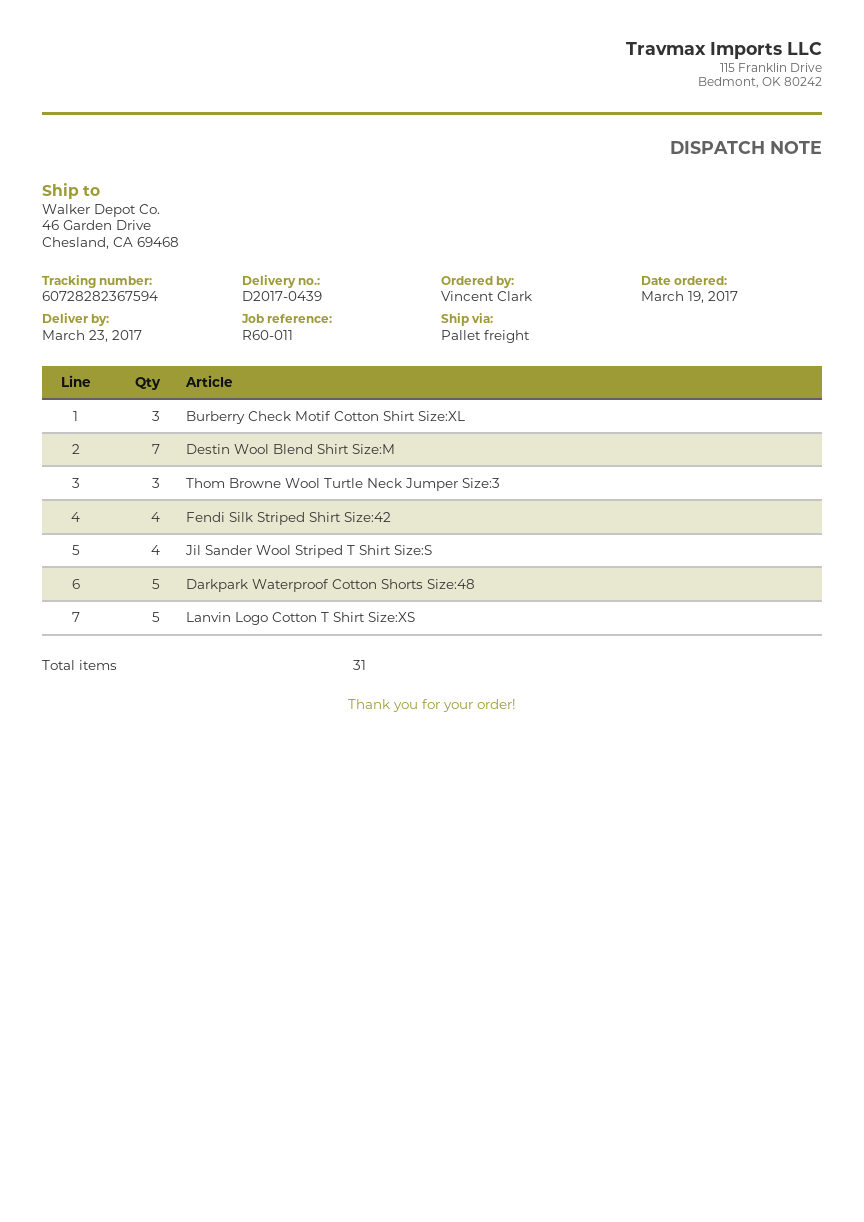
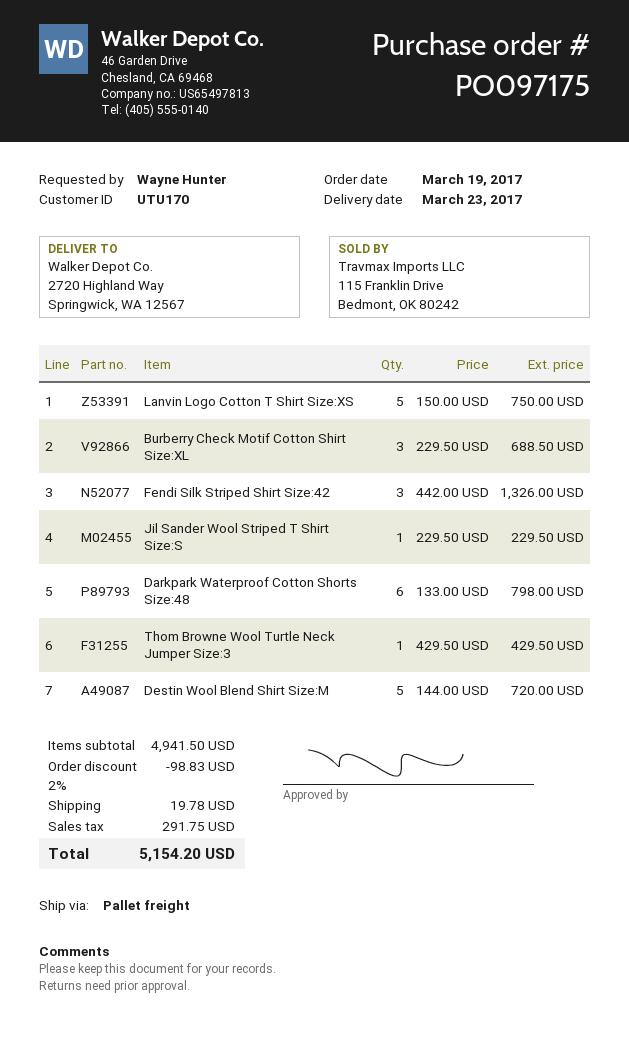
ordered by: Vincent Clark -> Wayne Hunter
ship to: 46 Garden Drive, Chesland, CA 69468 -> 2720 Highland Way, Springwick, WA 12567
Destin Wool Blend Shirt Size:M: 7 -> 5
Thom Browne Wool Turtle Neck Jumper Size:3: 3 -> 1
Fendi Silk Striped Shirt Size:42: 4 -> 3
Jil Sander Wool Striped T Shirt Size:S: 4 -> 1
Darkpark Waterproof Cotton Shorts Size:48: 5 -> 6

